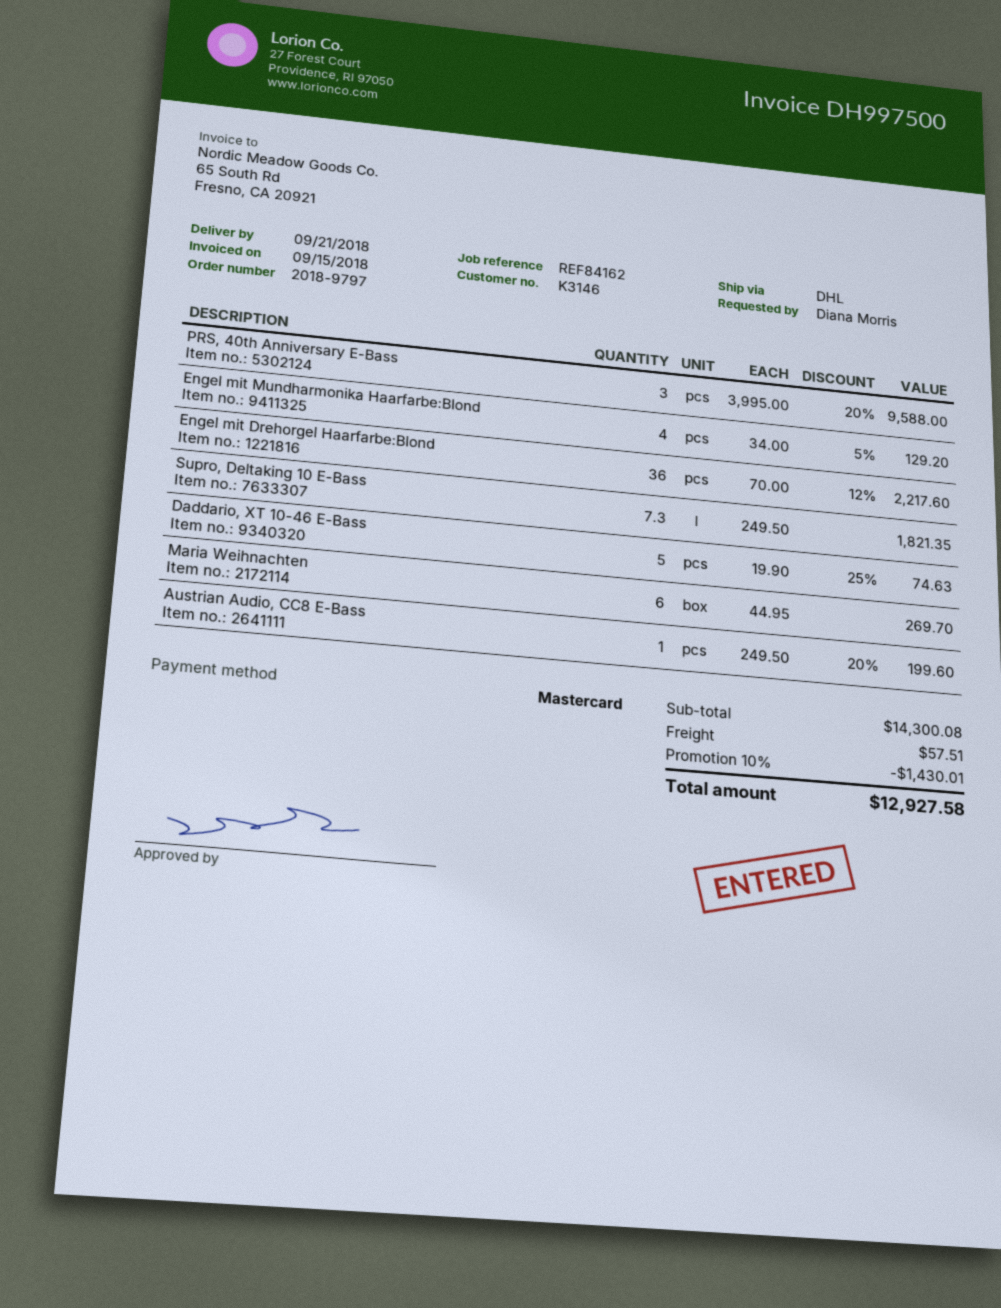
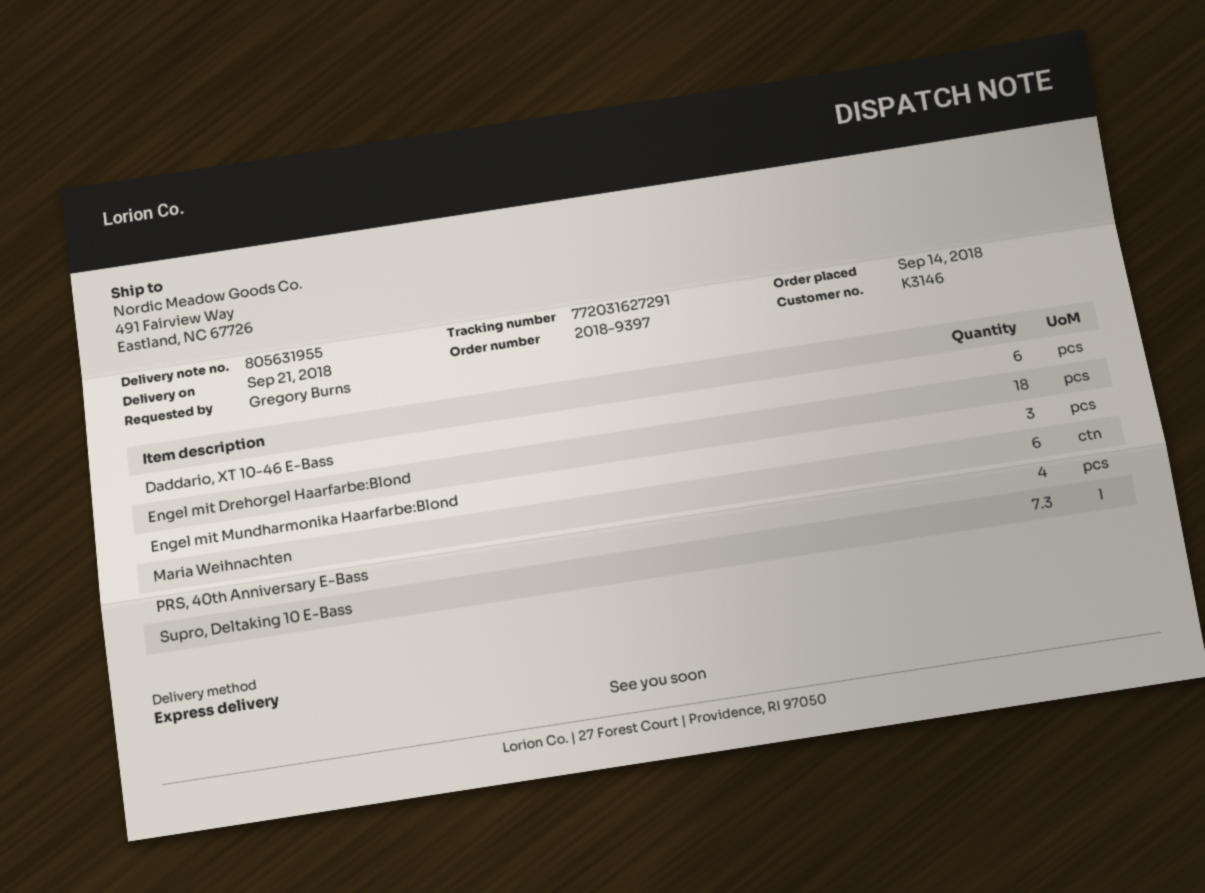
order number: 2018-9797 -> 2018-9397
ordered by: Diana Morris -> Gregory Burns
shipping method: DHL -> express
PRS, 40th Anniversary E-Bass: 3 -> 4
Engel mit Mundharmonika Haarfarbe:Blond: 4 -> 3
Engel mit Drehorgel Haarfarbe:Blond: 36 -> 18
Daddario, XT 10-46 E-Bass: 5 -> 6
Austrian Audio, CC8 E-Bass: 1 -> none

